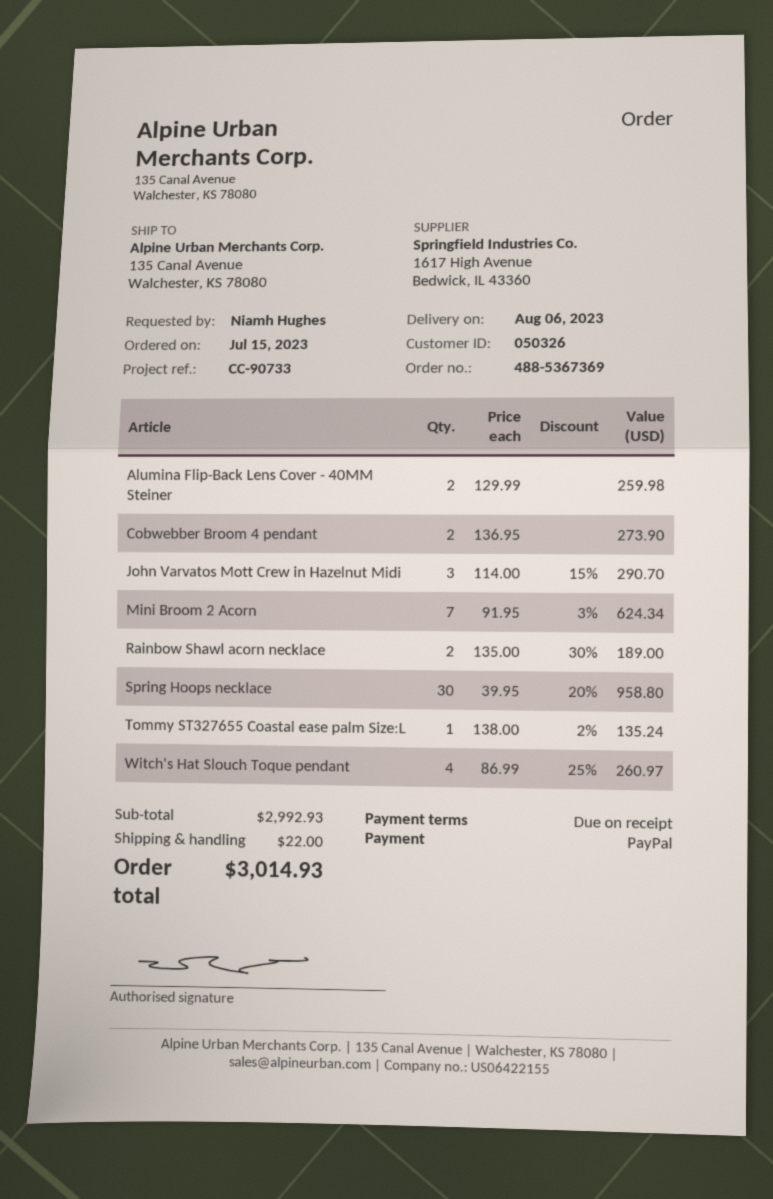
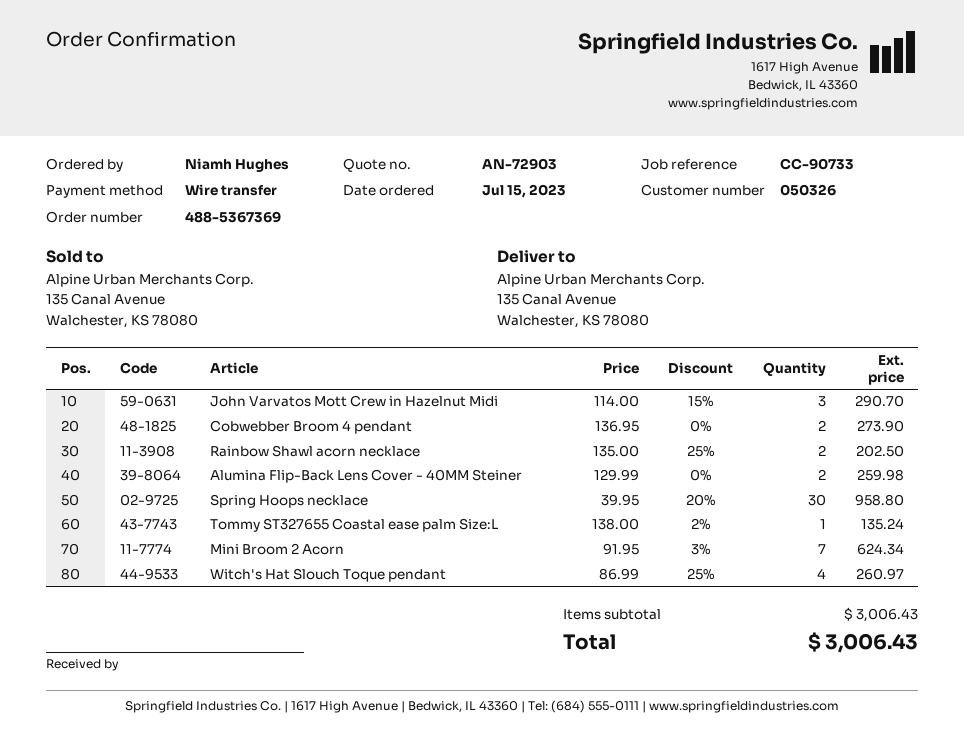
payment method: PayPal -> bank transfer
Rainbow Shawl acorn necklace: 2 x 135.00 - 30% = 189.00 -> 2 x 135.00 - 25% = 202.50
subtotal: 2992.93 -> 3006.43
shipping: 22.00 -> none
total: 3014.93 -> 3006.43

